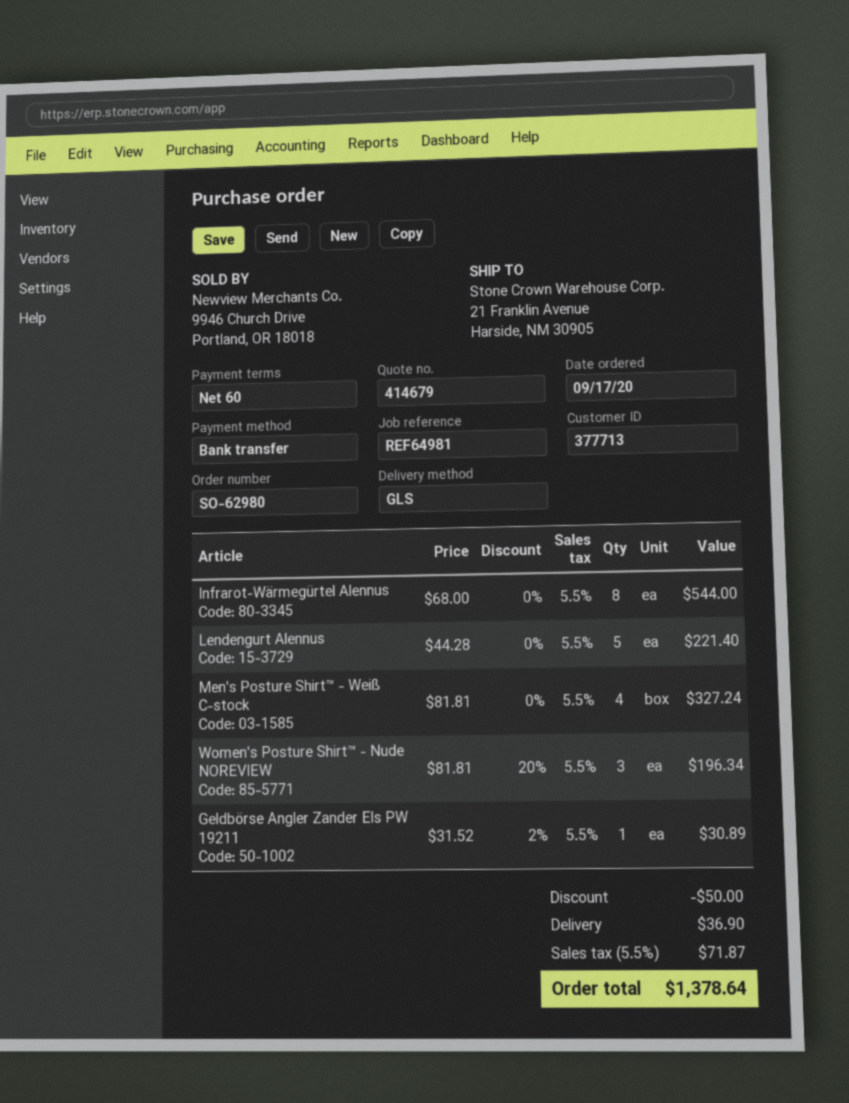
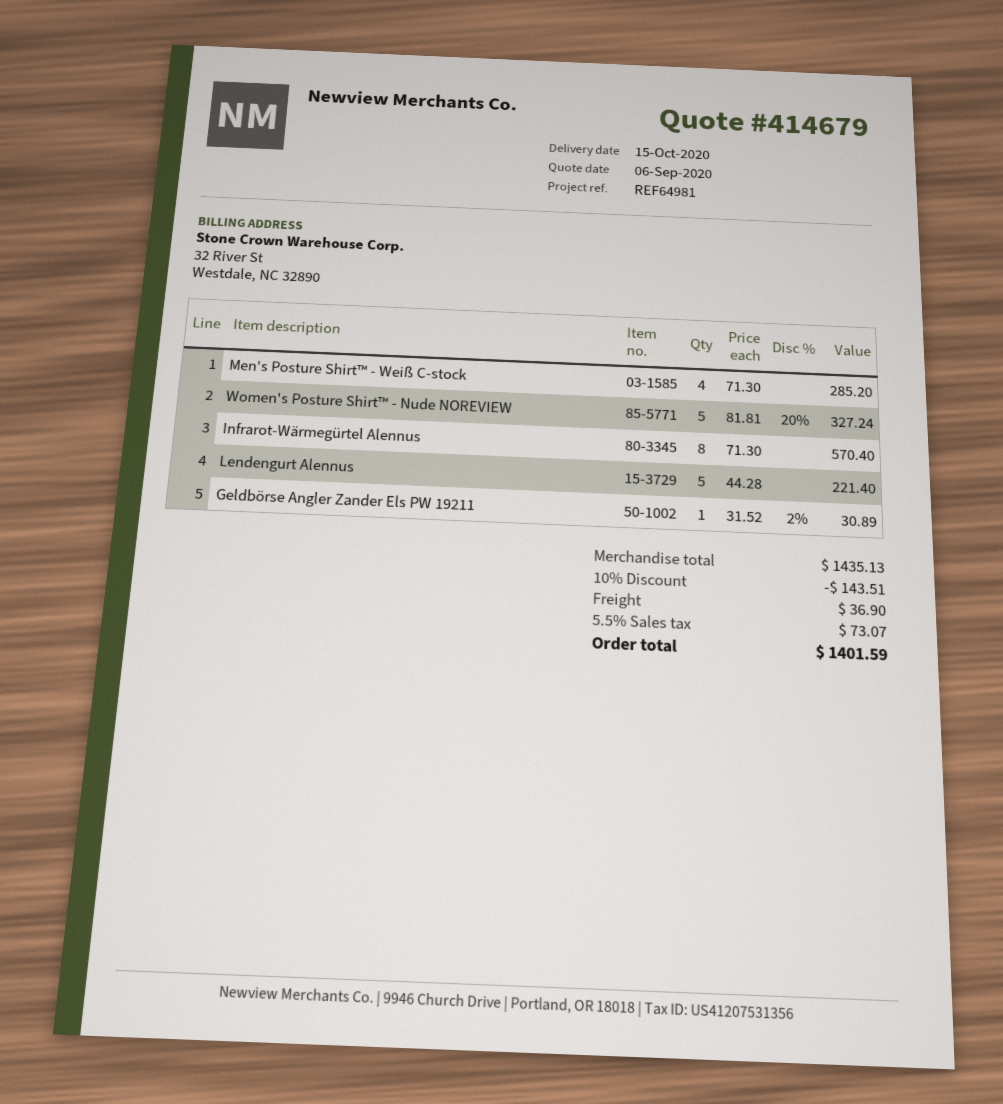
Infrarot-Wärmegürtel Alennus: 8 x 68.00 = 544.00 -> 8 x 71.30 = 570.40
Men's Posture Shirt™ - Weiß C-stock: 4 x 81.81 = 327.24 -> 4 x 71.30 = 285.20
Women's Posture Shirt™ - Nude NOREVIEW: 3 x 81.81 - 20% = 196.34 -> 5 x 81.81 - 20% = 327.24
discount: 50.00 -> 143.51
tax: 5.5% = 71.87 -> 5.5% = 73.07
total: 1378.64 -> 1401.59

